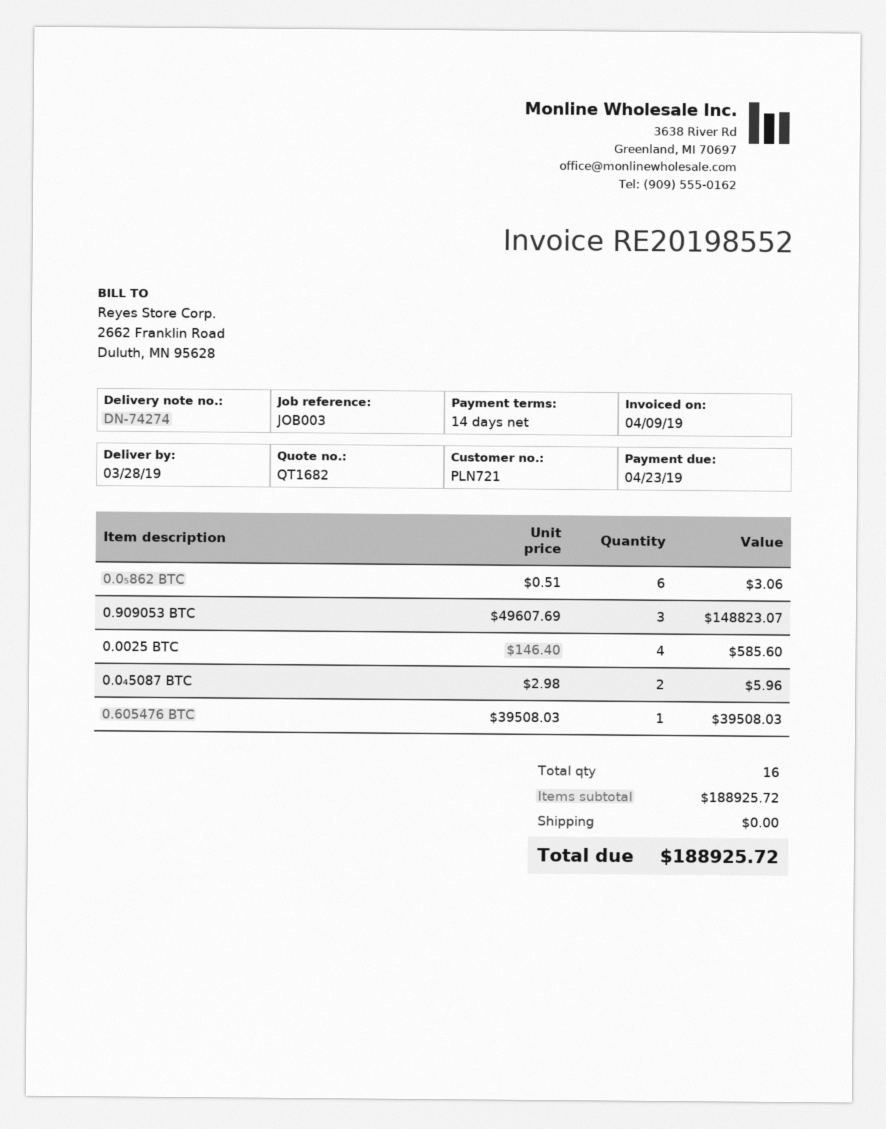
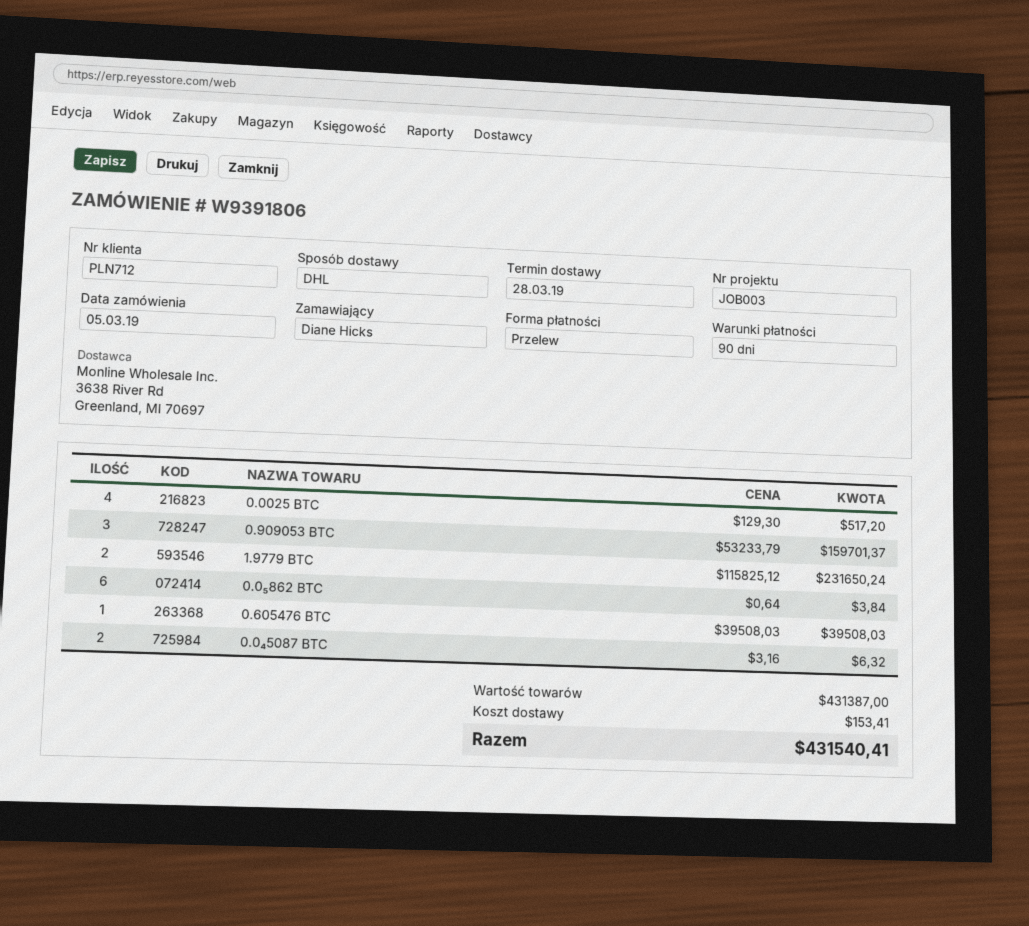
payment terms: 14 days -> 90 days
customer number: PLN721 -> PLN712
0.0₅862 BTC: 6 x 0.51 = 3.06 -> 6 x 0.64 = 3.84
0.909053 BTC: 3 x 49607.69 = 148823.07 -> 3 x 53233.79 = 159701.37
0.0025 BTC: 4 x 146.40 = 585.60 -> 4 x 129.30 = 517.20
0.0₄5087 BTC: 2 x 2.98 = 5.96 -> 2 x 3.16 = 6.32
1.9779 BTC: none -> 2 x 115825.12 = 231650.24
subtotal: 188925.72 -> 431387.00
shipping: 0.00 -> 153.41
total: 188925.72 -> 431540.41

